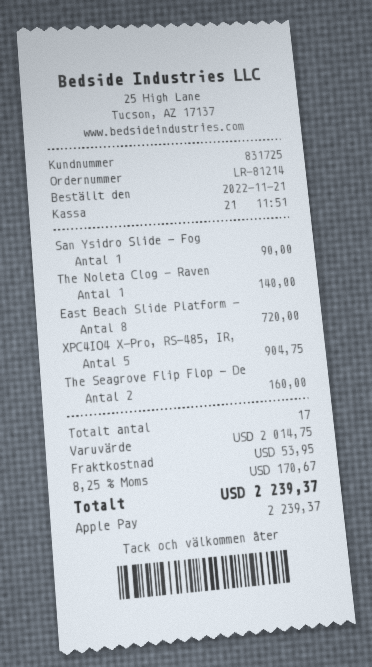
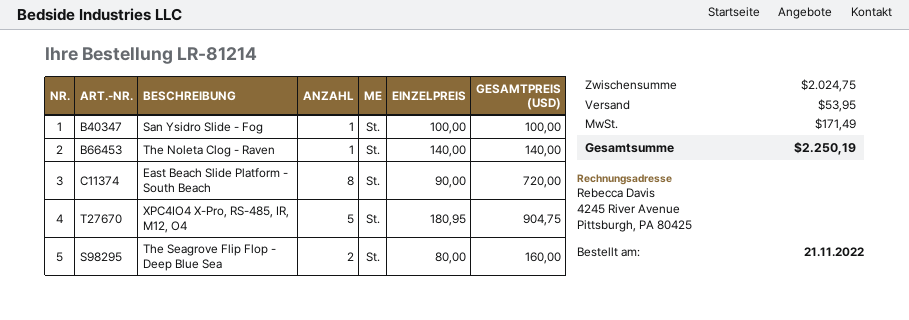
San Ysidro Slide - Fog: 1 for 90.00 -> 1 for 100.00
subtotal: 2014.75 -> 2024.75
tax: 170.67 -> 171.49
total: 2239.37 -> 2250.19

